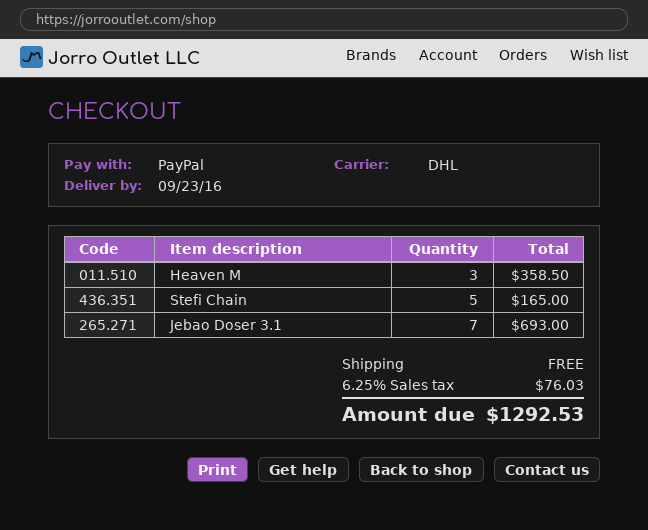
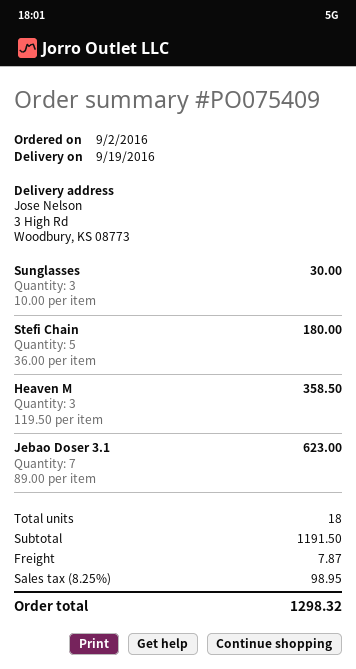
delivery date: 2016-09-23 -> 2016-09-19
Stefi Chain: 5 for 165.00 -> 5 for 180.00
Jebao Doser 3.1: 7 for 693.00 -> 7 for 623.00
Sunglasses: none -> 3 for 30.00
shipping: 0.00 -> 7.87
tax: 6.25% = 76.03 -> 8.25% = 98.95
total: 1292.53 -> 1298.32

